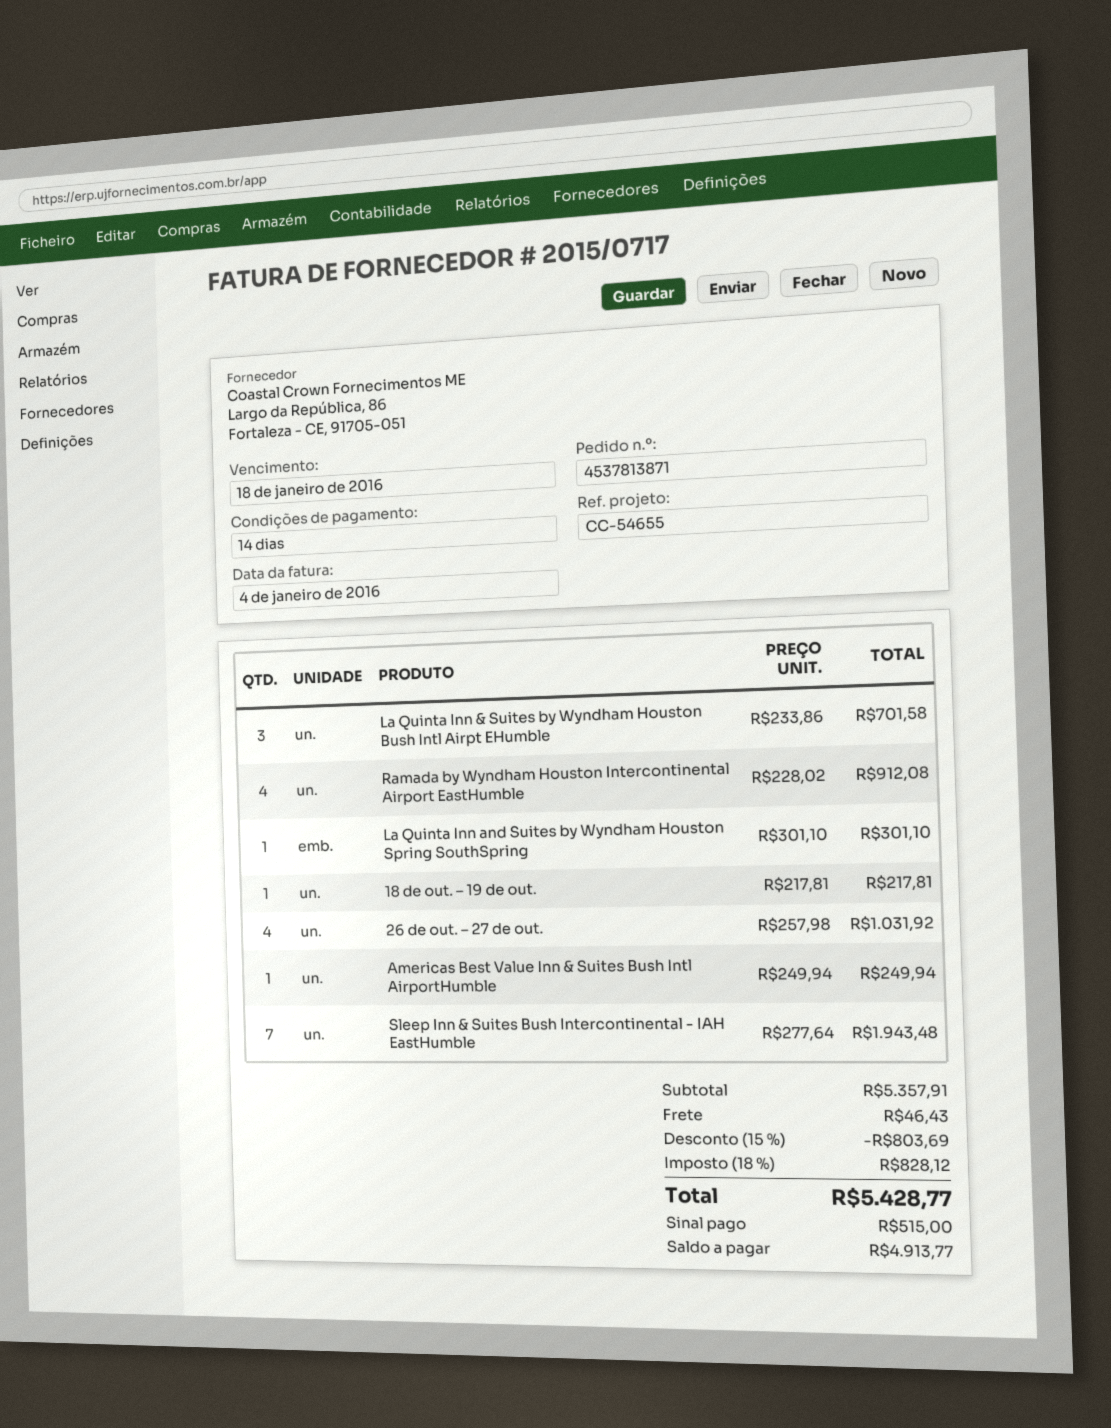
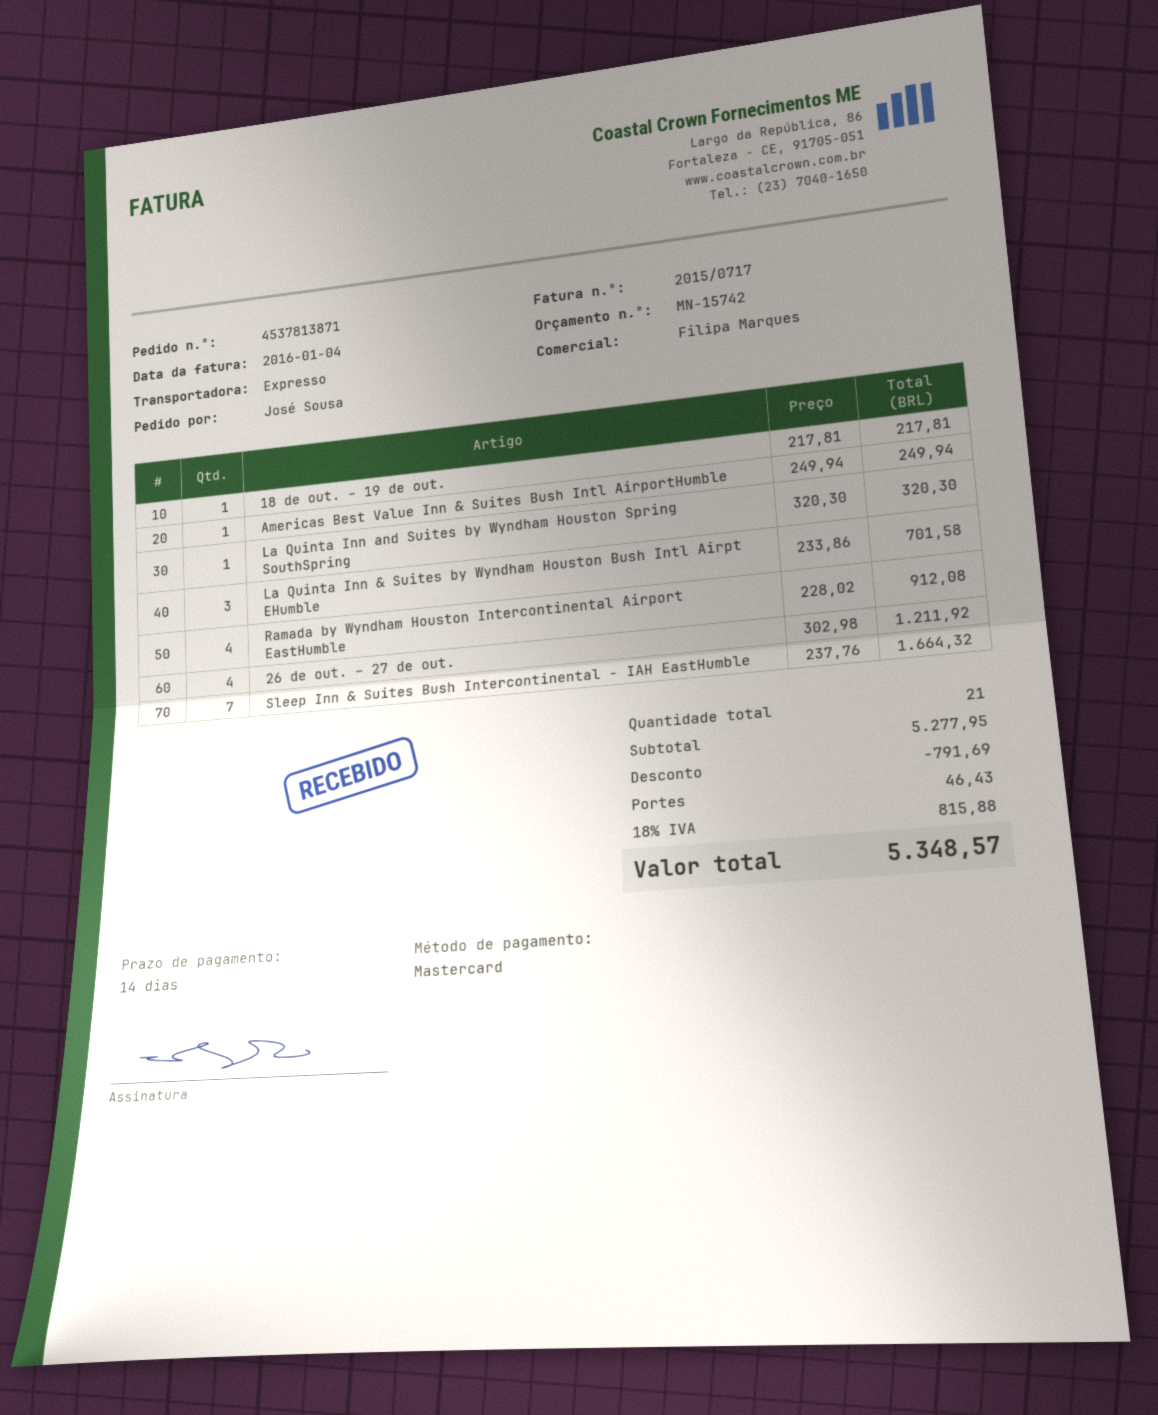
La Quinta Inn and Suites by Wyndham Houston Spring SouthSpring: 1 x 301.10 = 301.10 -> 1 x 320.30 = 320.30
26 de out. – 27 de out.: 4 x 257.98 = 1031.92 -> 4 x 302.98 = 1211.92
Sleep Inn & Suites Bush Intercontinental - IAH EastHumble: 7 x 277.64 = 1943.48 -> 7 x 237.76 = 1664.32
subtotal: 5357.91 -> 5277.95
discount: 803.69 -> 791.69
tax: 18% = 828.12 -> 18% = 815.88
total: 5428.77 -> 5348.57

